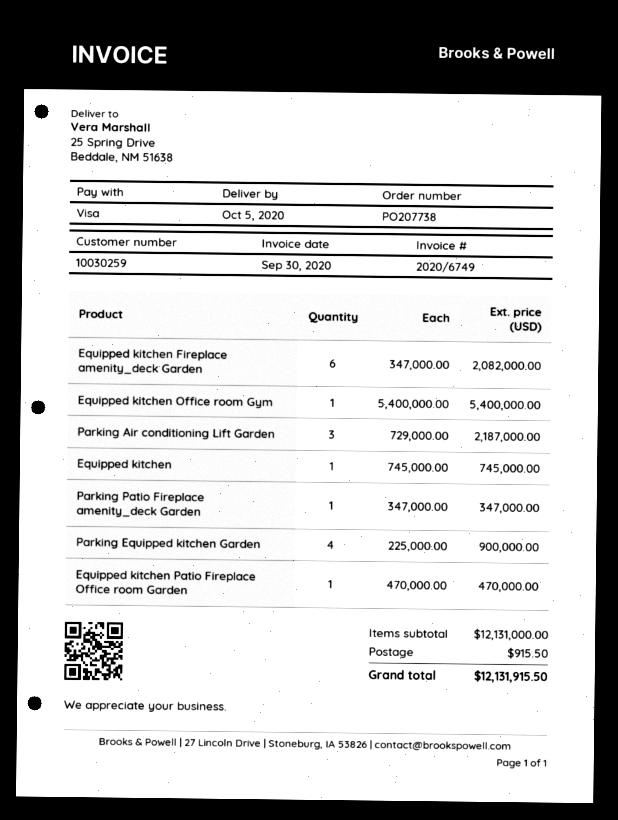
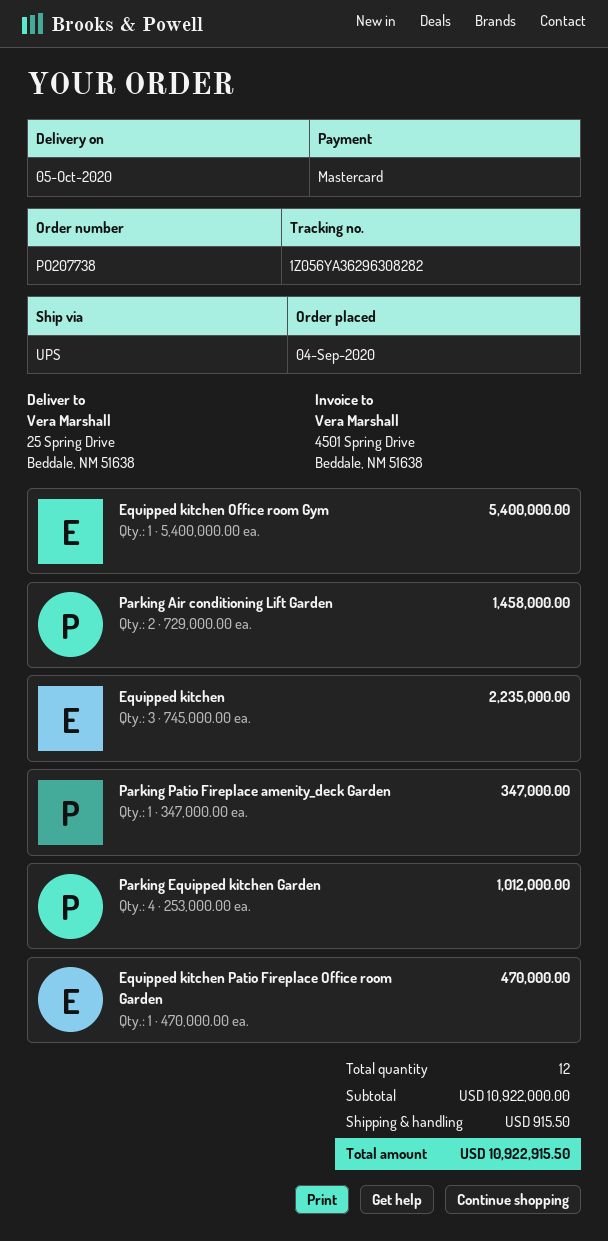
payment method: Visa -> Mastercard
Equipped kitchen Fireplace amenity_deck Garden: 6 x 347000.00 = 2082000.00 -> none
Parking Air conditioning Lift Garden: 3 x 729000.00 = 2187000.00 -> 2 x 729000.00 = 1458000.00
Equipped kitchen: 1 x 745000.00 = 745000.00 -> 3 x 745000.00 = 2235000.00
Parking Equipped kitchen Garden: 4 x 225000.00 = 900000.00 -> 4 x 253000.00 = 1012000.00
subtotal: 12131000.00 -> 10922000.00
total: 12131915.50 -> 10922915.50

